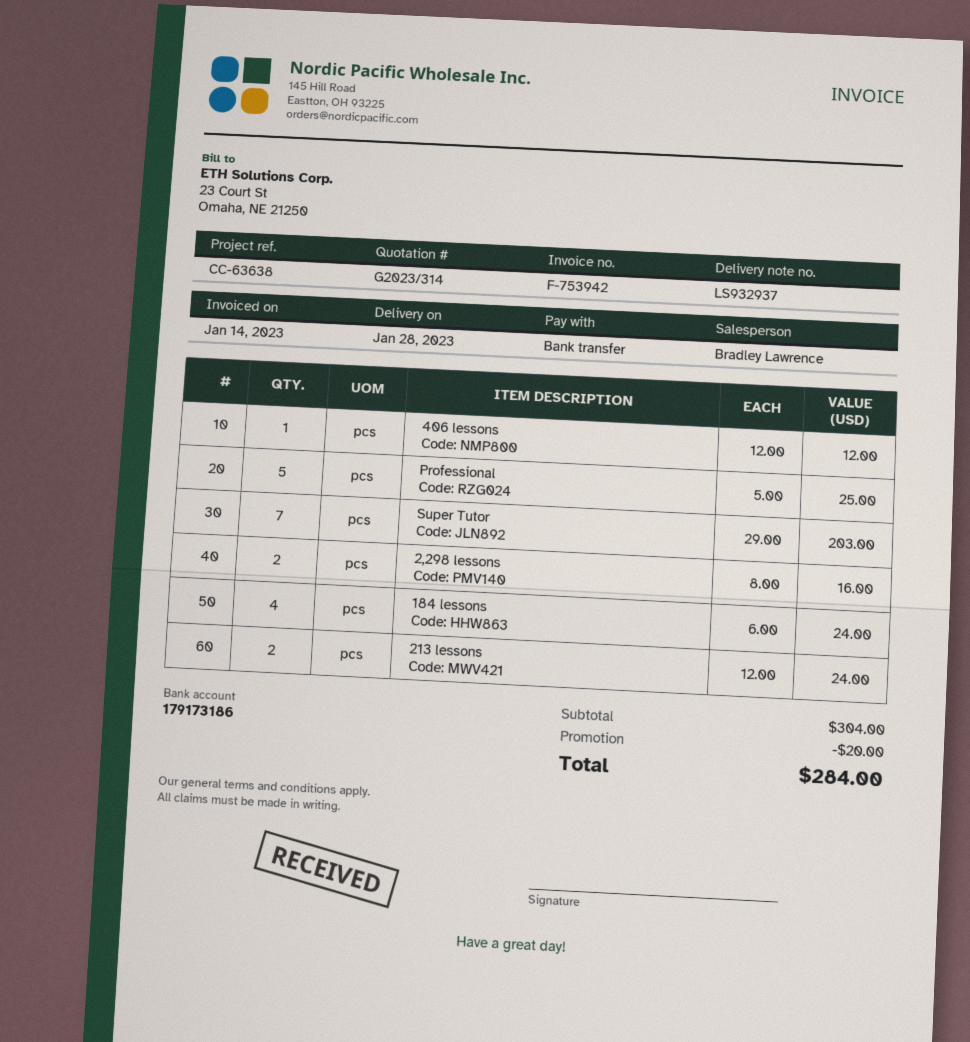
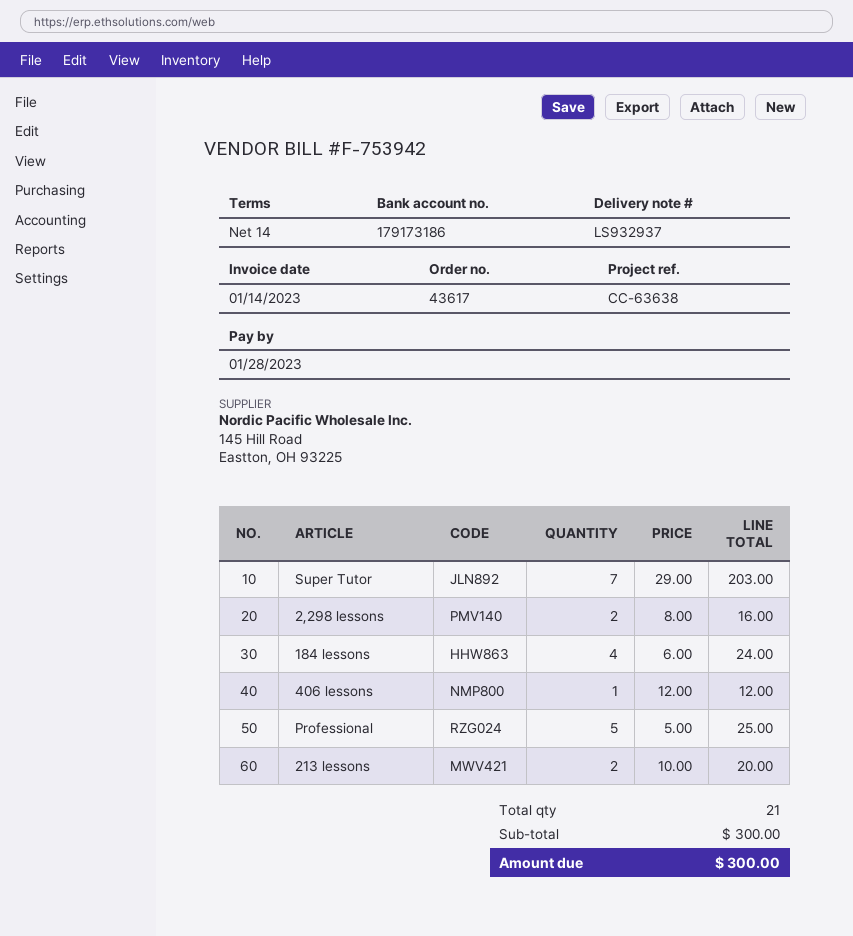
213 lessons: 2 x 12.00 = 24.00 -> 2 x 10.00 = 20.00
subtotal: 304.00 -> 300.00
discount: 20.00 -> none
total: 284.00 -> 300.00

